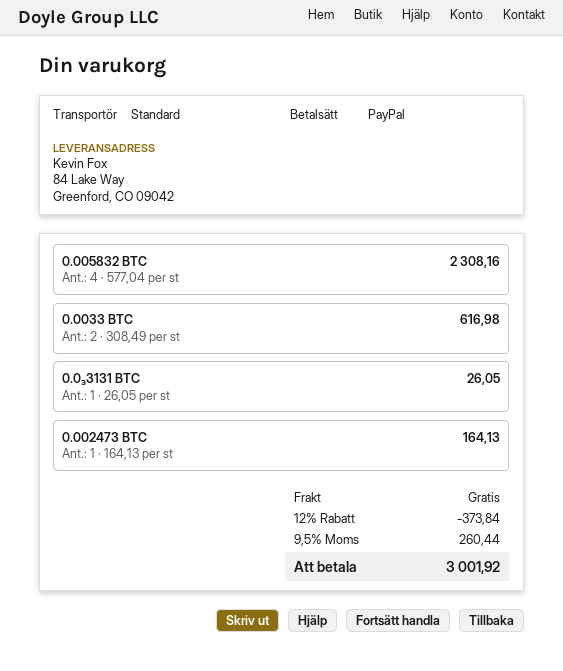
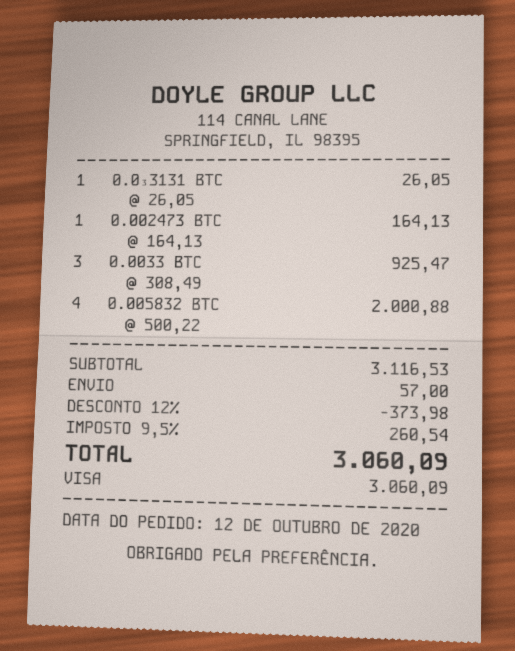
payment method: PayPal -> Visa
0.005832 BTC: 4 x 577.04 = 2308.16 -> 4 x 500.22 = 2000.88
0.0033 BTC: 2 x 308.49 = 616.98 -> 3 x 308.49 = 925.47
discount: 12% = 373.84 -> 12% = 373.98
shipping: 0.00 -> 57.00
tax: 9.5% = 260.44 -> 9.5% = 260.54
total: 3001.92 -> 3060.09

